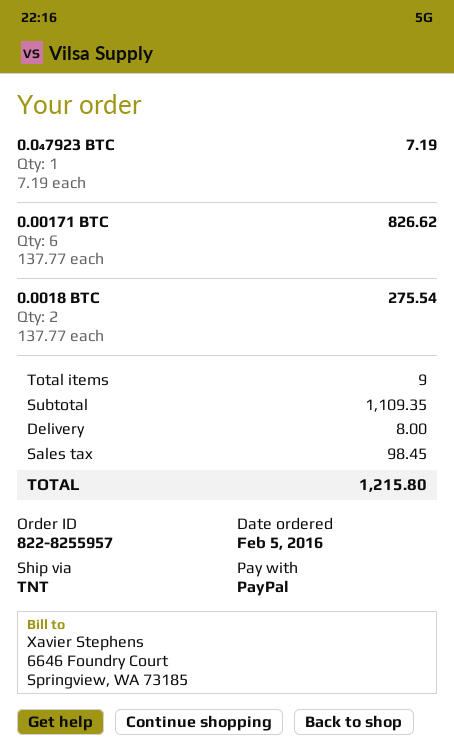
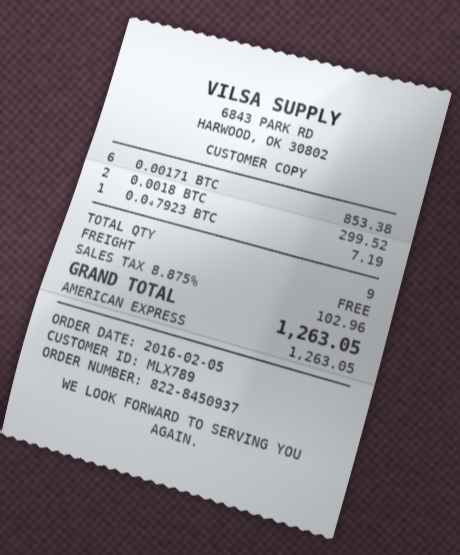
order number: 822-8255957 -> 822-8450937
payment method: PayPal -> American Express
0.00171 BTC: 6 for 826.62 -> 6 for 853.38
0.0018 BTC: 2 for 275.54 -> 2 for 299.52
shipping: 8.00 -> 0.00
tax: 98.45 -> 102.96
total: 1215.80 -> 1263.05

